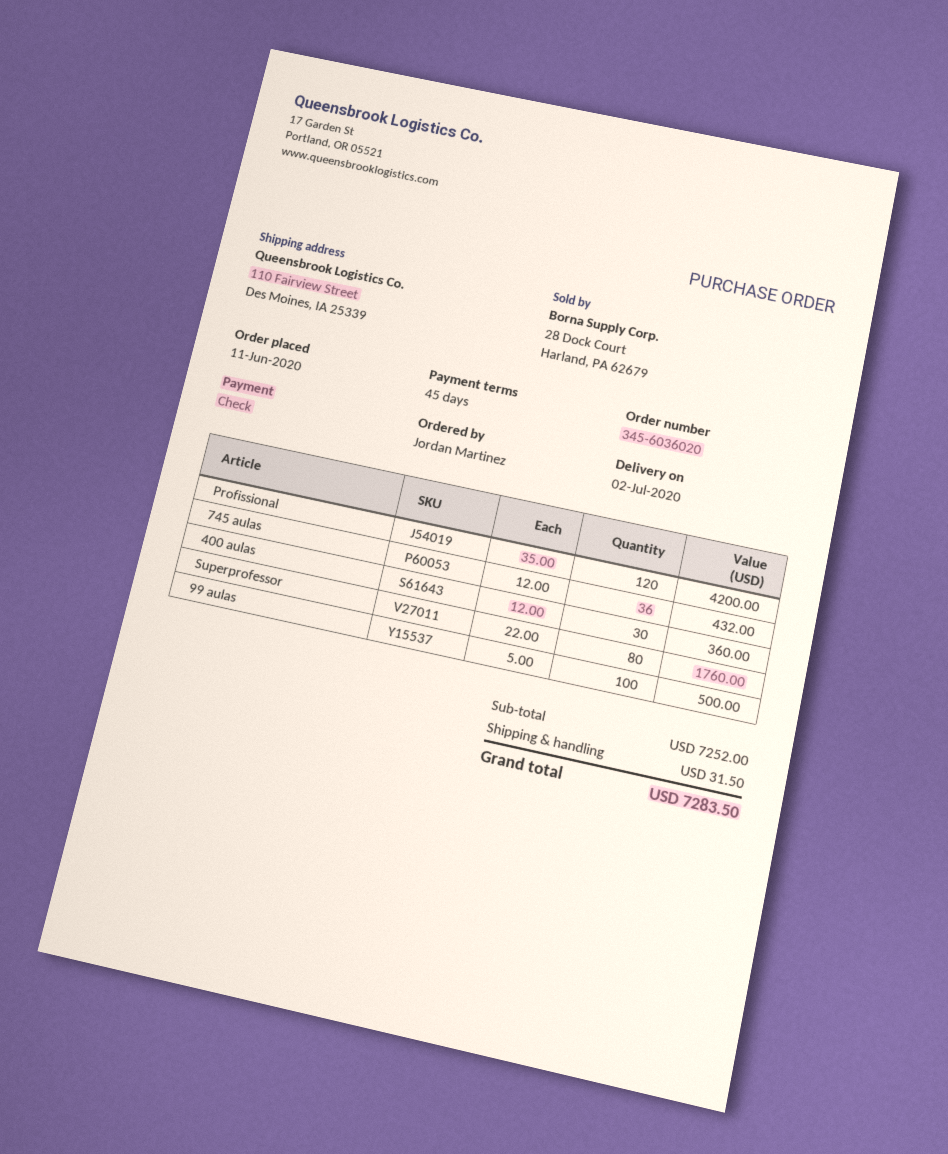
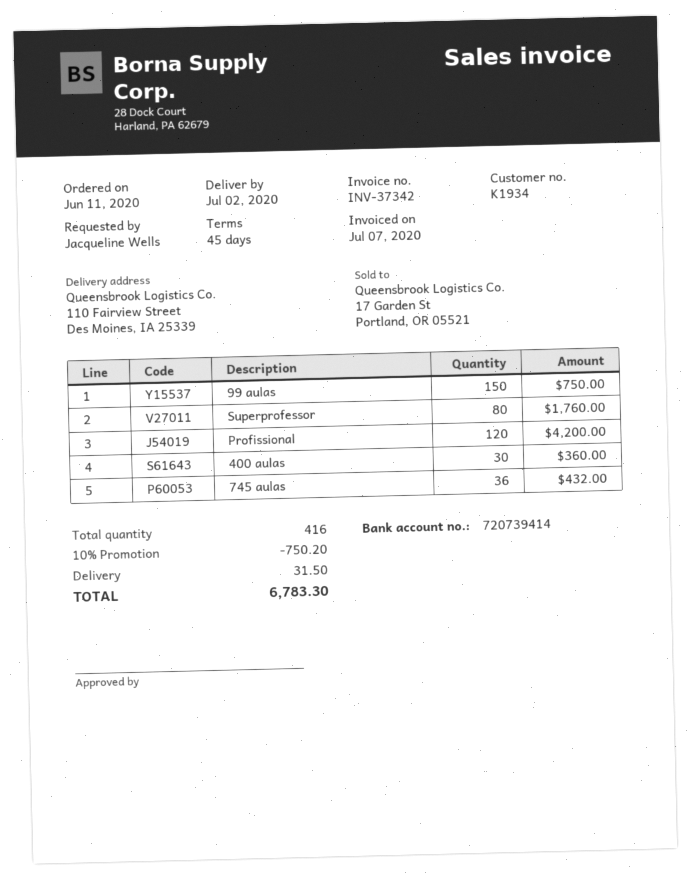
ordered by: Jordan Martinez -> Jacqueline Wells
99 aulas: 100 for 500.00 -> 150 for 750.00
discount: none -> 10% = 750.20
total: 7283.50 -> 6783.30

